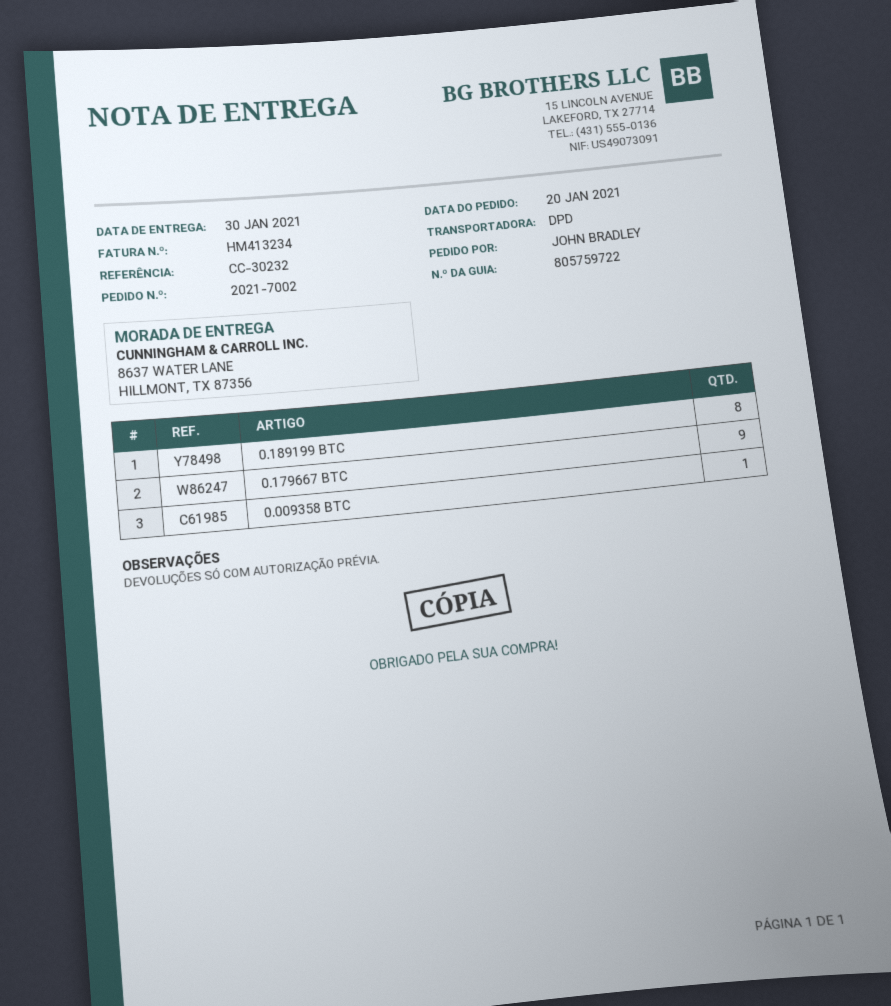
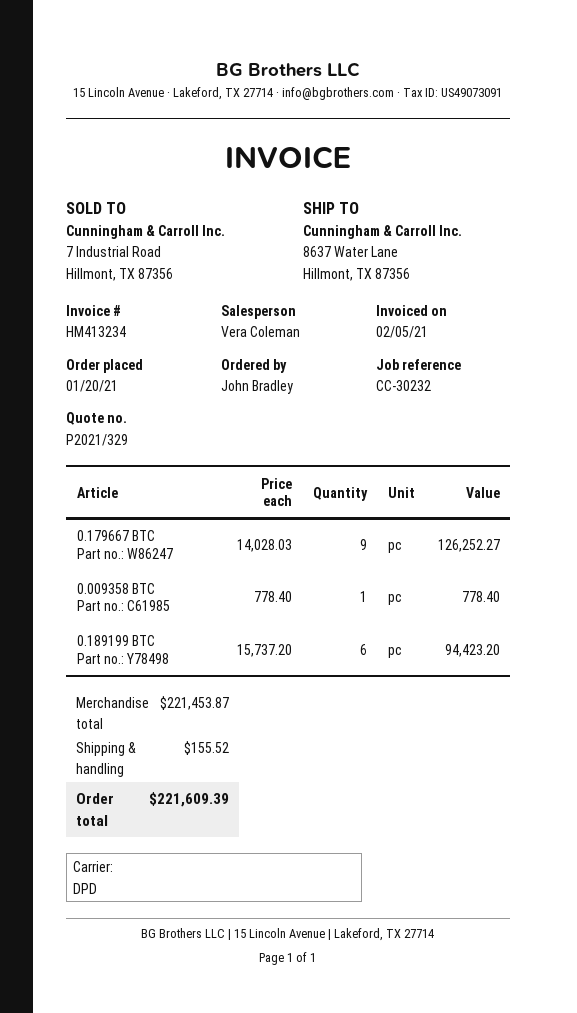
0.189199 BTC: 8 -> 6

